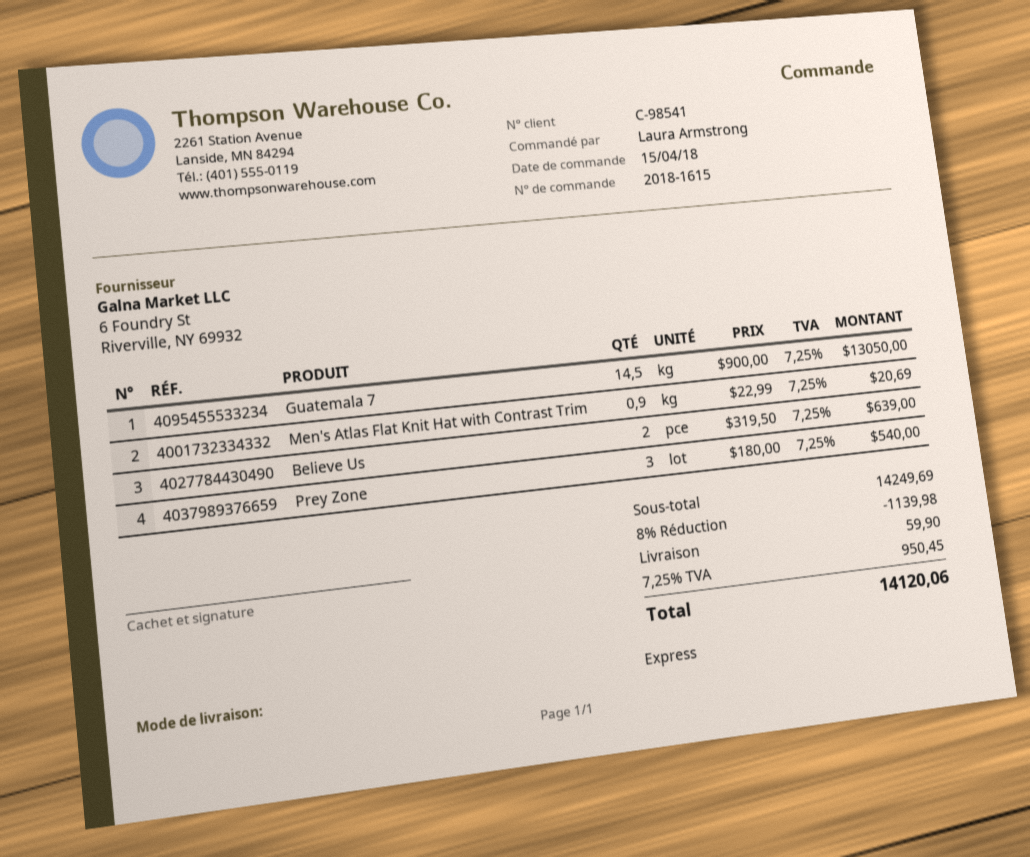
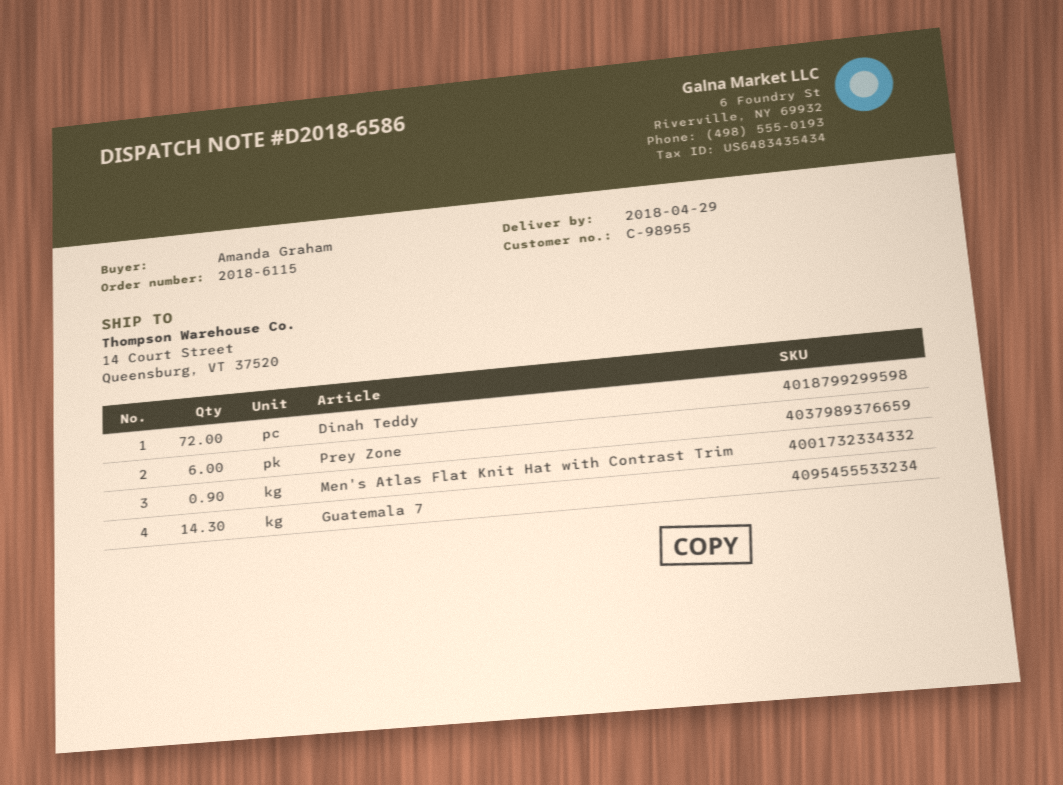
order number: 2018-1615 -> 2018-6115
customer number: C-98541 -> C-98955
ordered by: Laura Armstrong -> Amanda Graham
Guatemala 7: 14.5 -> 14.3
Believe Us: 2 -> none
Prey Zone: 3 -> 6
Dinah Teddy: none -> 72

